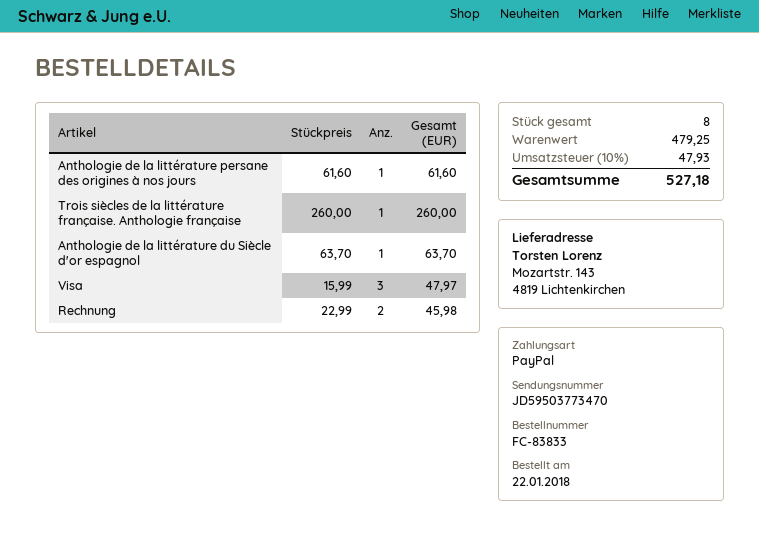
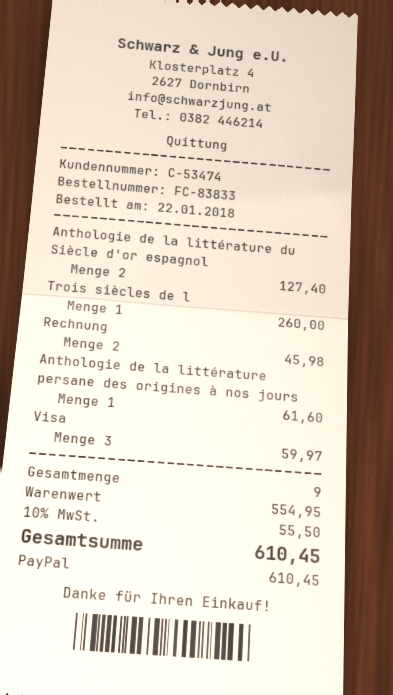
Anthologie de la littérature du Siècle d'or espagnol: 1 for 63.70 -> 2 for 127.40
Visa: 3 for 47.97 -> 3 for 59.97
total quantity: 8 -> 9
subtotal: 479.25 -> 554.95
tax: 10% = 47.93 -> 10% = 55.50
total: 527.18 -> 610.45

